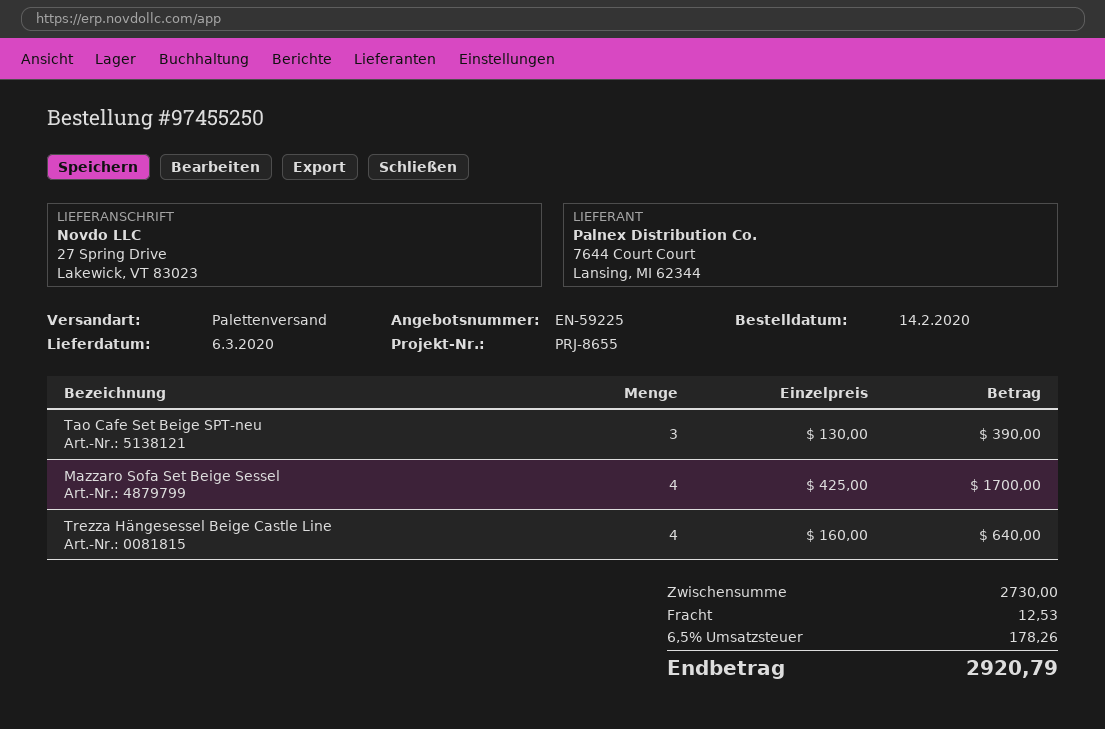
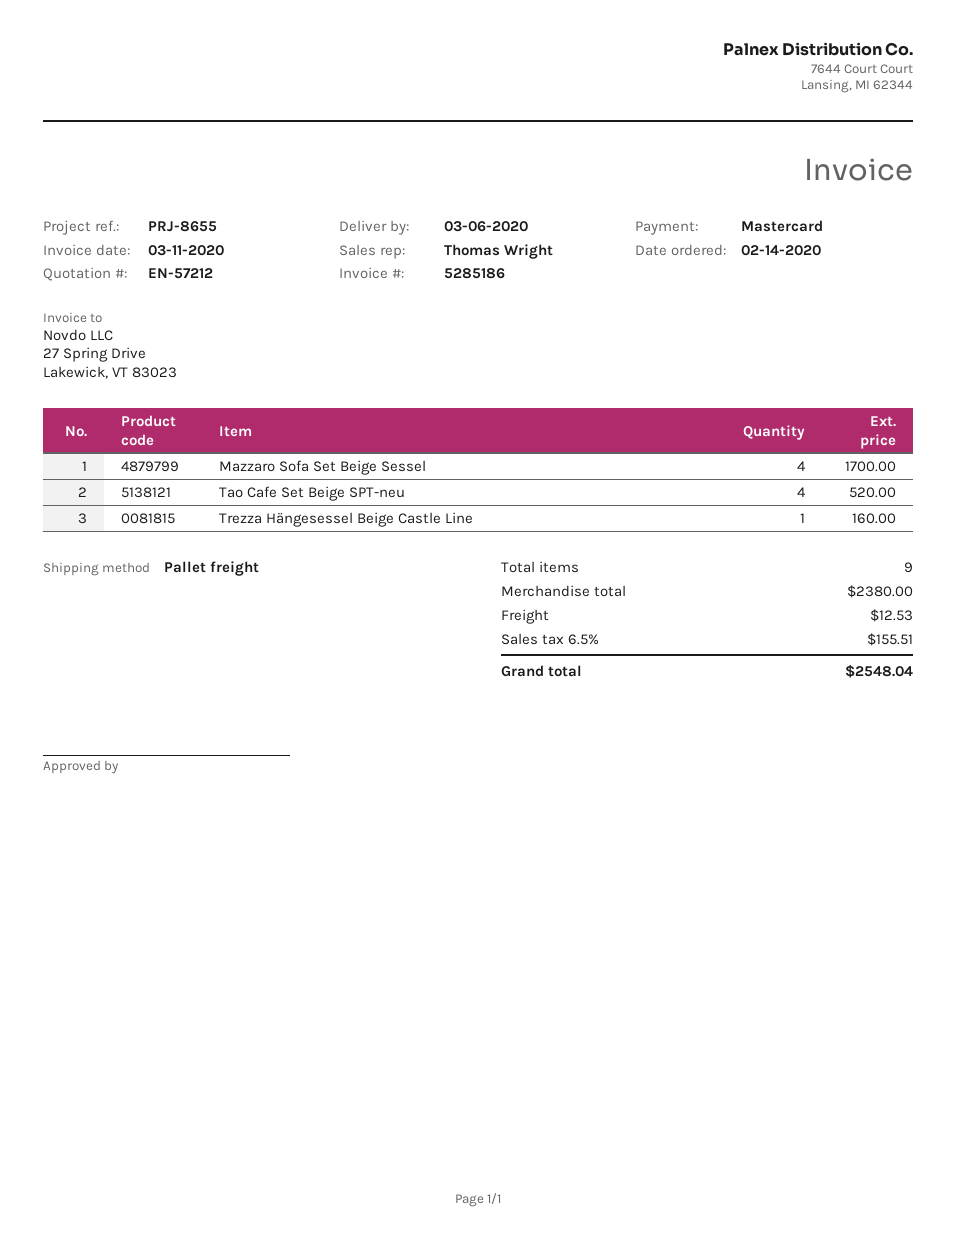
quote number: EN-59225 -> EN-57212
Tao Cafe Set Beige SPT-neu: 3 for 390.00 -> 4 for 520.00
Trezza Hängesessel Beige Castle Line: 4 for 640.00 -> 1 for 160.00
subtotal: 2730.00 -> 2380.00
tax: 6.5% = 178.26 -> 6.5% = 155.51
total: 2920.79 -> 2548.04

